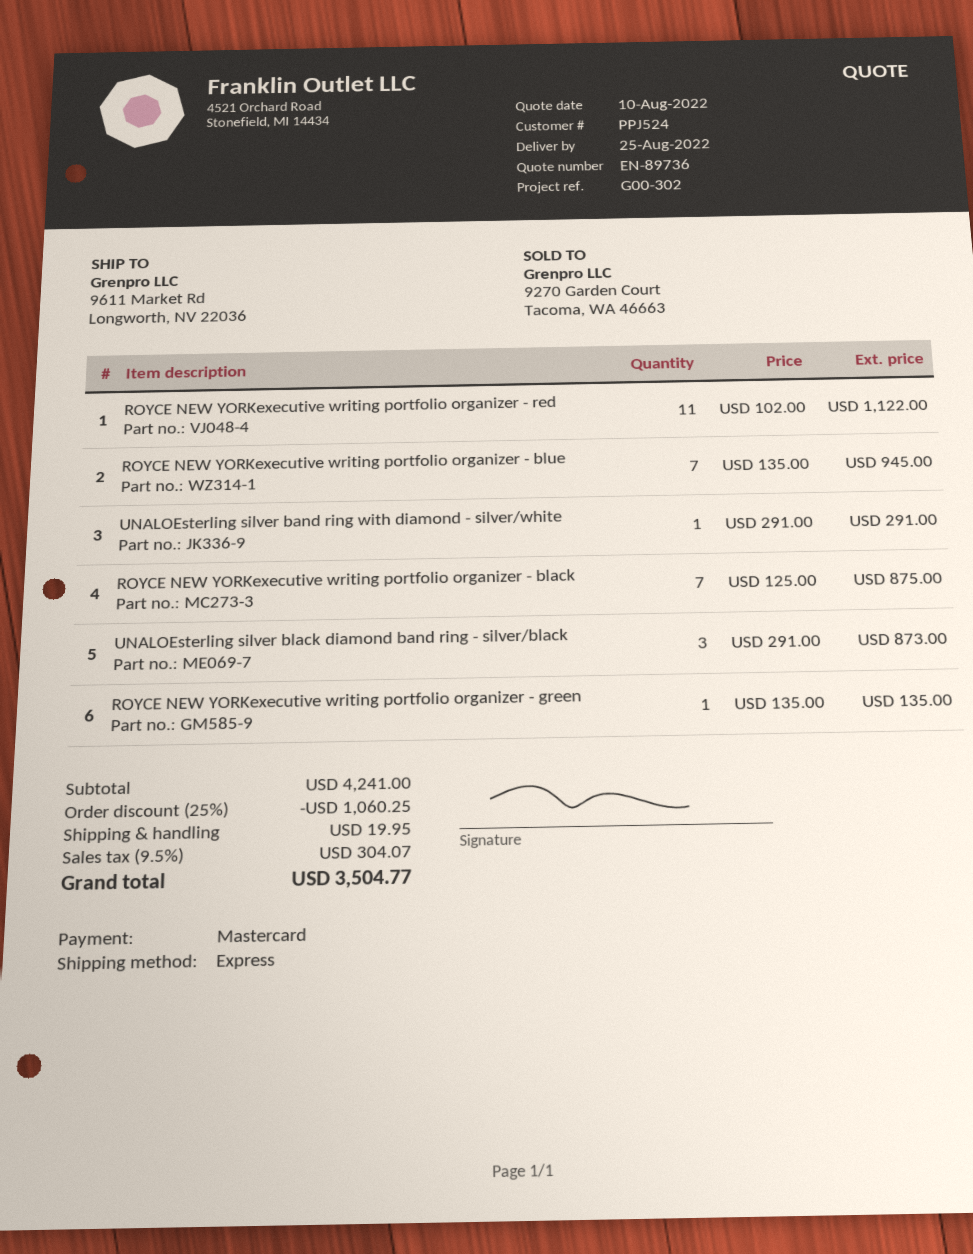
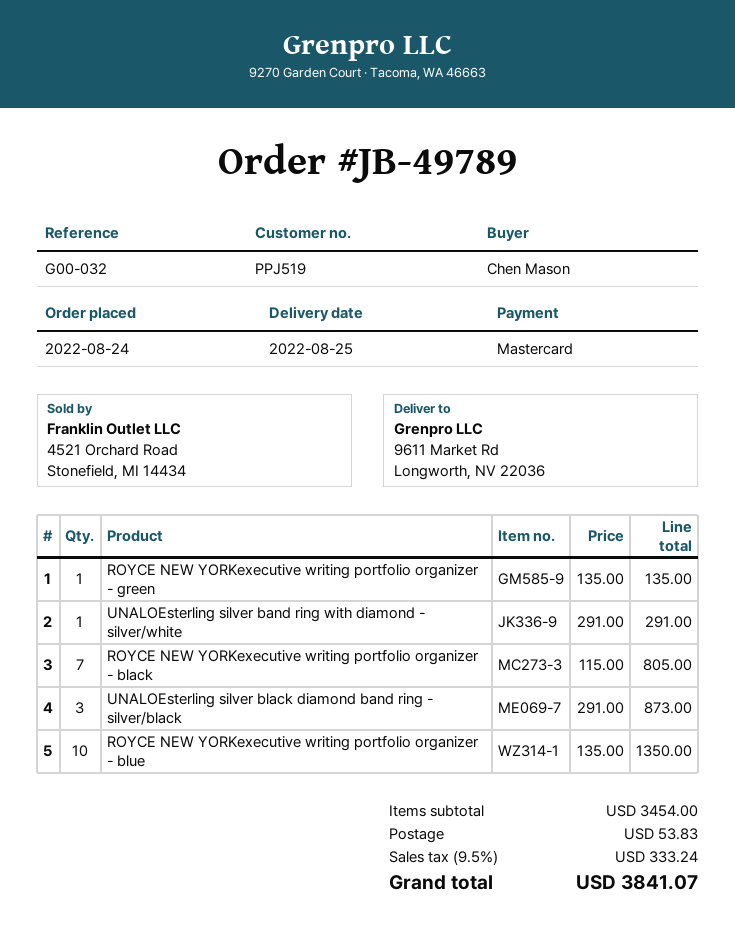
customer number: PPJ524 -> PPJ519
reference: G00-302 -> G00-032
ROYCE NEW YORKexecutive writing portfolio organizer - red: 11 x 102.00 = 1122.00 -> none
ROYCE NEW YORKexecutive writing portfolio organizer - blue: 7 x 135.00 = 945.00 -> 10 x 135.00 = 1350.00
ROYCE NEW YORKexecutive writing portfolio organizer - black: 7 x 125.00 = 875.00 -> 7 x 115.00 = 805.00
subtotal: 4241.00 -> 3454.00
discount: 25% = 1060.25 -> none
shipping: 19.95 -> 53.83
tax: 9.5% = 304.07 -> 9.5% = 333.24
total: 3504.77 -> 3841.07

